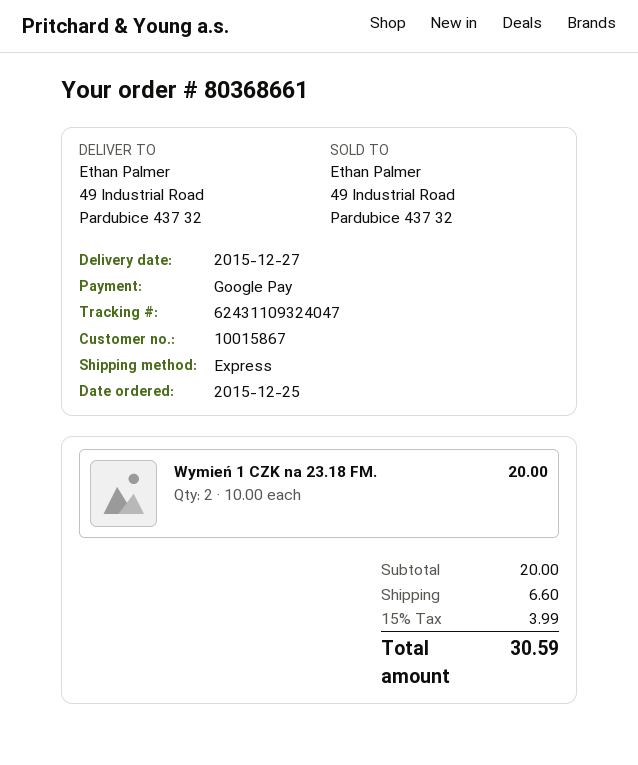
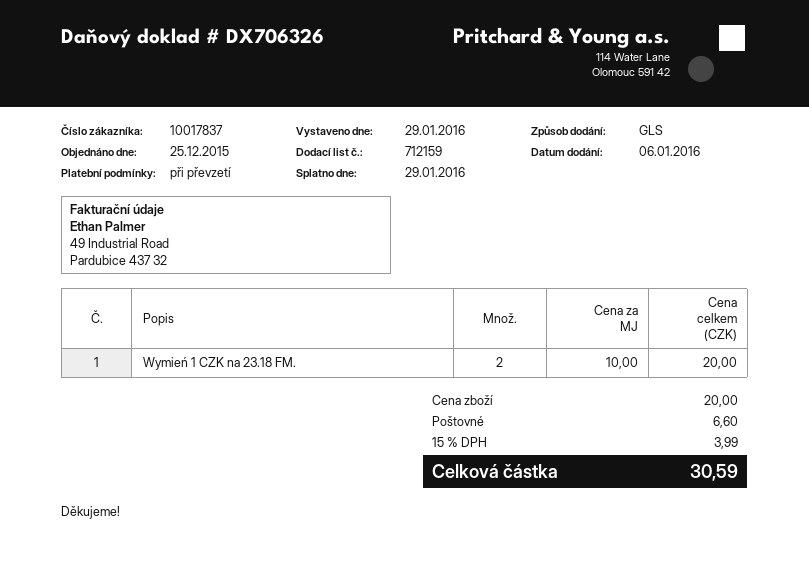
delivery date: 2015-12-27 -> 2016-01-06
customer number: 10015867 -> 10017837
shipping method: express -> GLS

